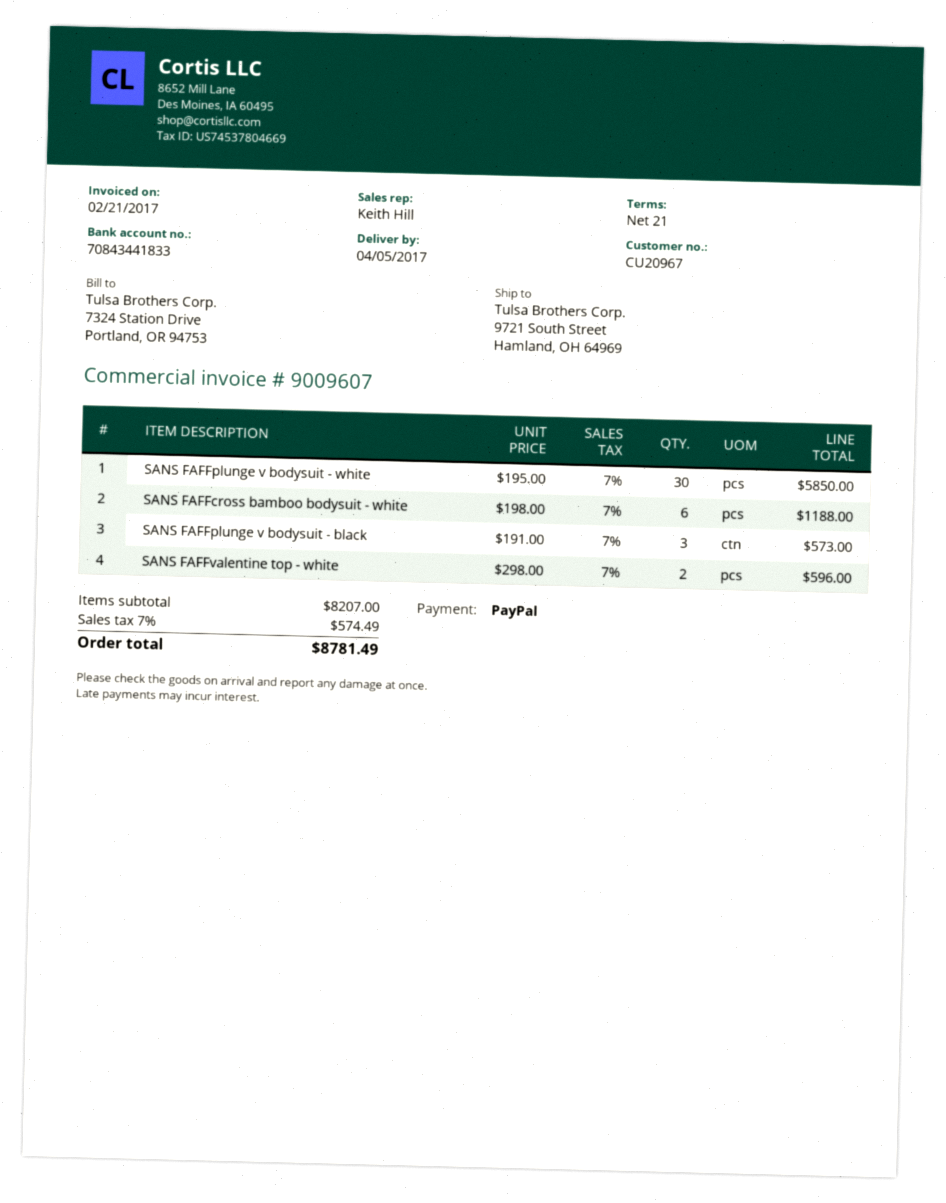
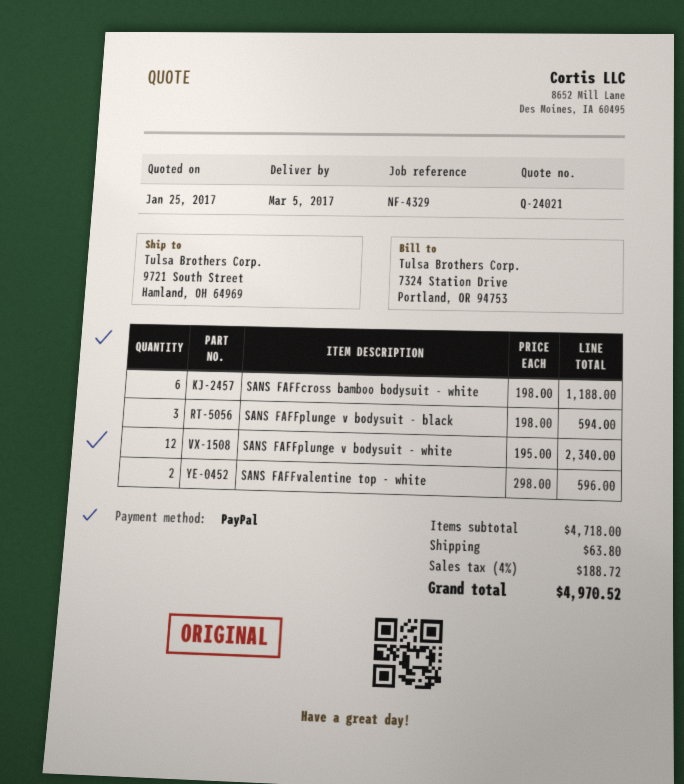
delivery date: 2017-04-05 -> 2017-03-05
SANS FAFFplunge v bodysuit - white: 30 x 195.00 = 5850.00 -> 12 x 195.00 = 2340.00
SANS FAFFplunge v bodysuit - black: 3 x 191.00 = 573.00 -> 3 x 198.00 = 594.00
subtotal: 8207.00 -> 4718.00
shipping: none -> 63.80
tax: 7% = 574.49 -> 4% = 188.72
total: 8781.49 -> 4970.52

